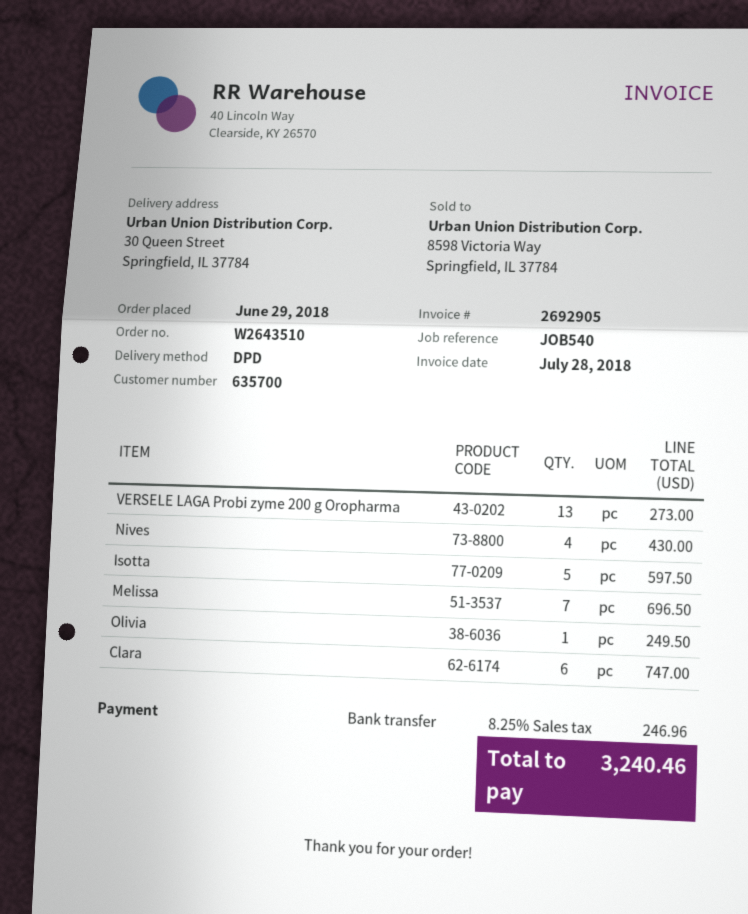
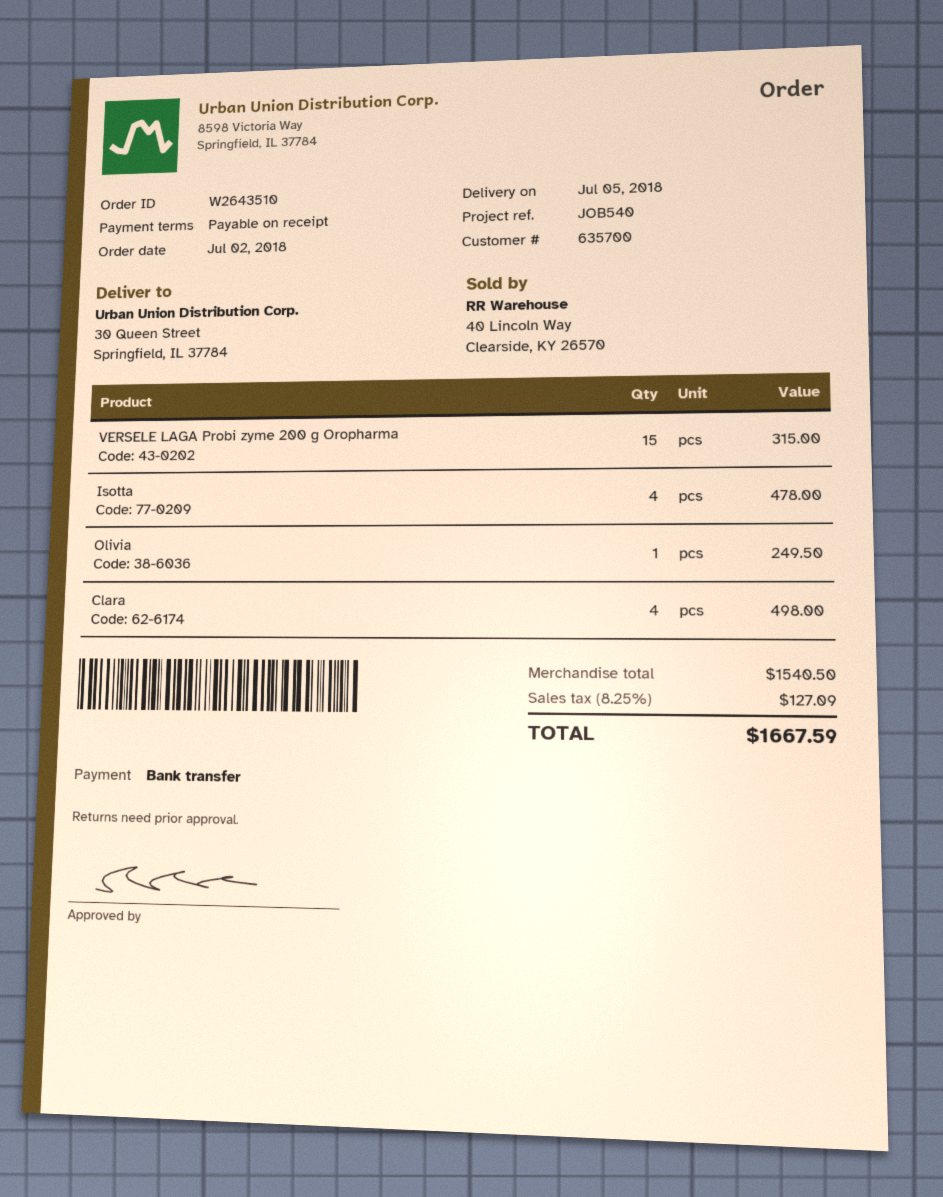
order date: 2018-06-29 -> 2018-07-02
VERSELE LAGA Probi zyme 200 g Oropharma: 13 for 273.00 -> 15 for 315.00
Nives: 4 for 430.00 -> none
Isotta: 5 for 597.50 -> 4 for 478.00
Melissa: 7 for 696.50 -> none
Clara: 6 for 747.00 -> 4 for 498.00
tax: 8.25% = 246.96 -> 8.25% = 127.09
total: 3240.46 -> 1667.59

